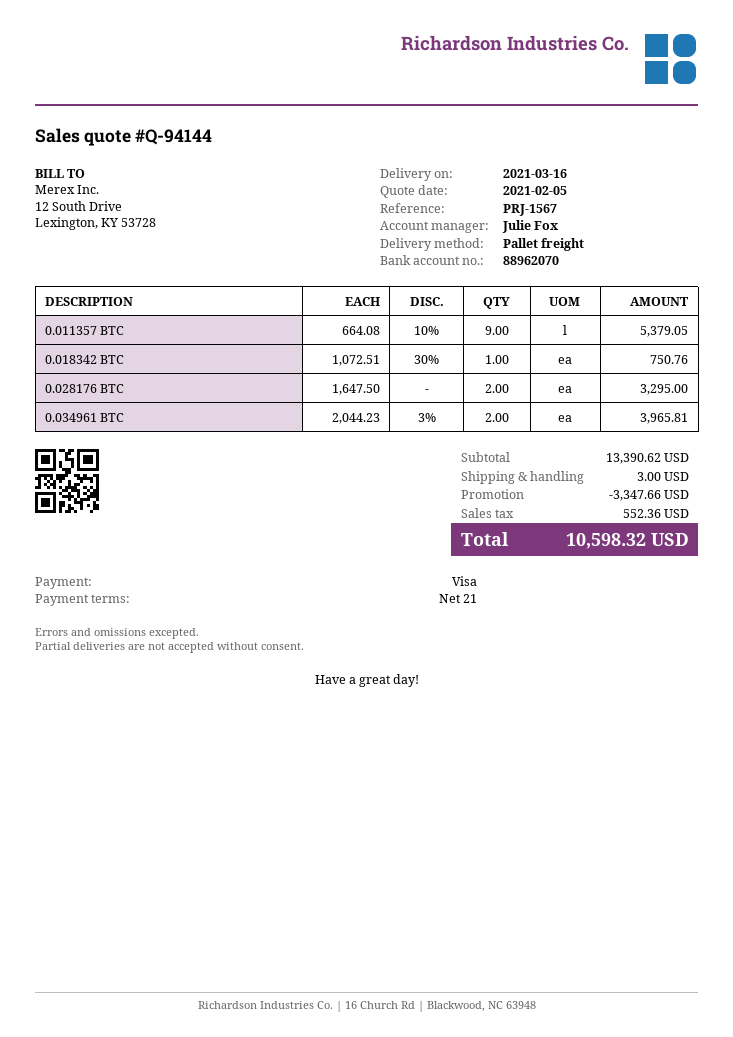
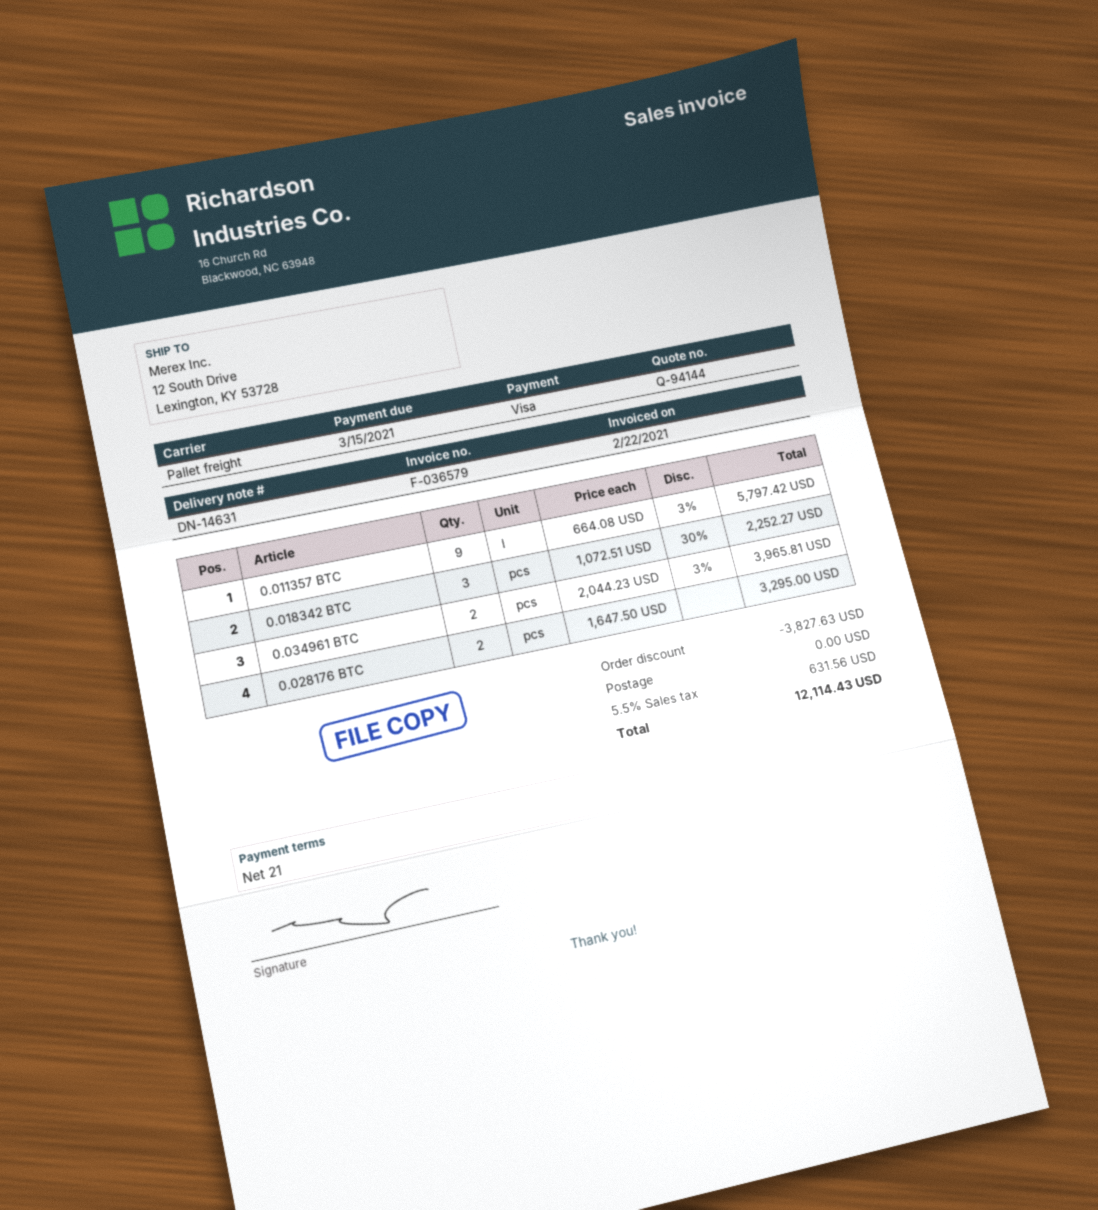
0.011357 BTC: 9 x 664.08 - 10% = 5379.05 -> 9 x 664.08 - 3% = 5797.42
0.018342 BTC: 1 x 1072.51 - 30% = 750.76 -> 3 x 1072.51 - 30% = 2252.27
discount: 3347.66 -> 3827.63
shipping: 3.00 -> 0.00
tax: 552.36 -> 631.56
total: 10598.32 -> 12114.43

